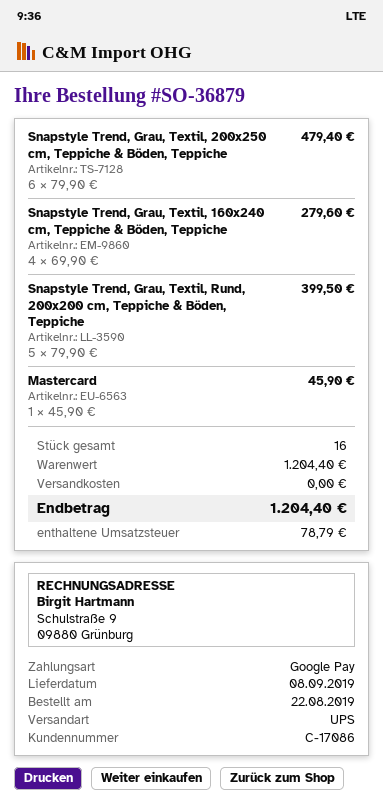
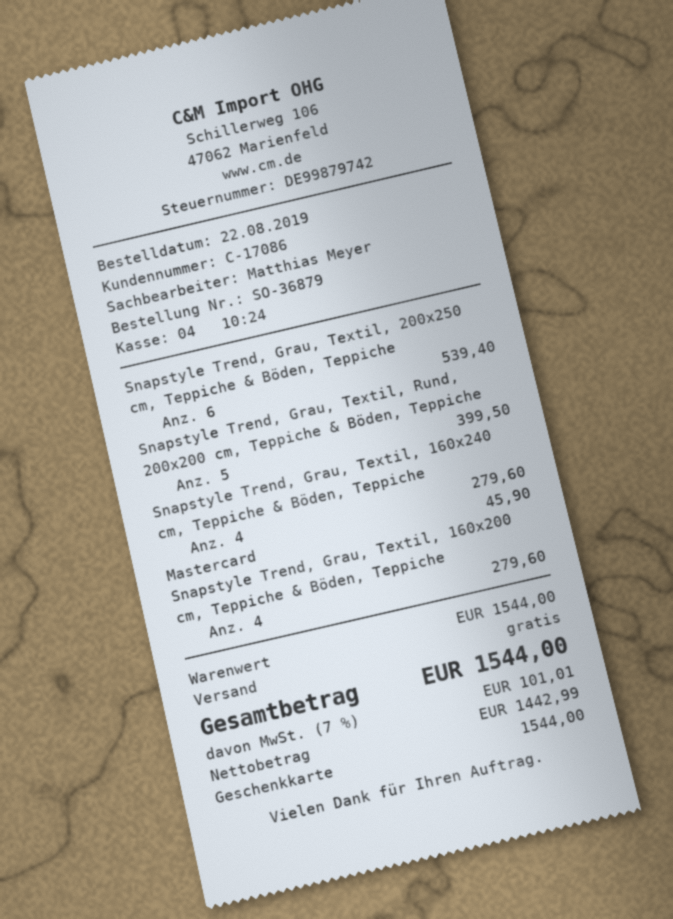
payment method: Google Pay -> gift card
Snapstyle Trend, Grau, Textil, 200x250 cm, Teppiche & Böden, Teppiche: 6 for 479.40 -> 6 for 539.40
Snapstyle Trend, Grau, Textil, 160x200 cm, Teppiche & Böden, Teppiche: none -> 4 for 279.60
subtotal: 1204.40 -> 1544.00
tax: 78.79 -> 101.01
total: 1204.40 -> 1544.00

